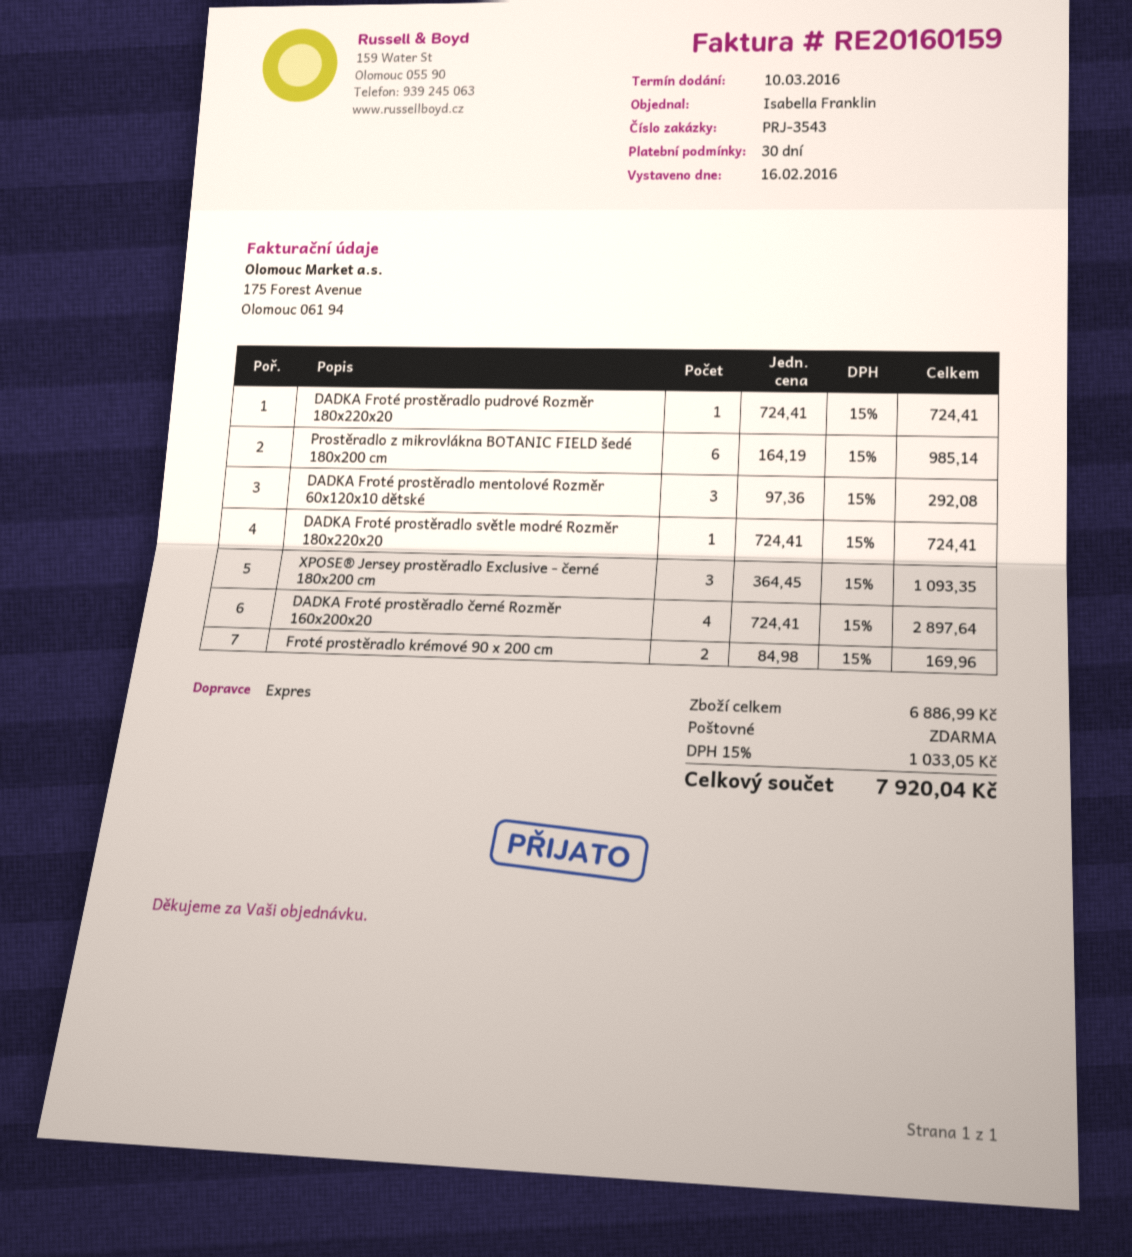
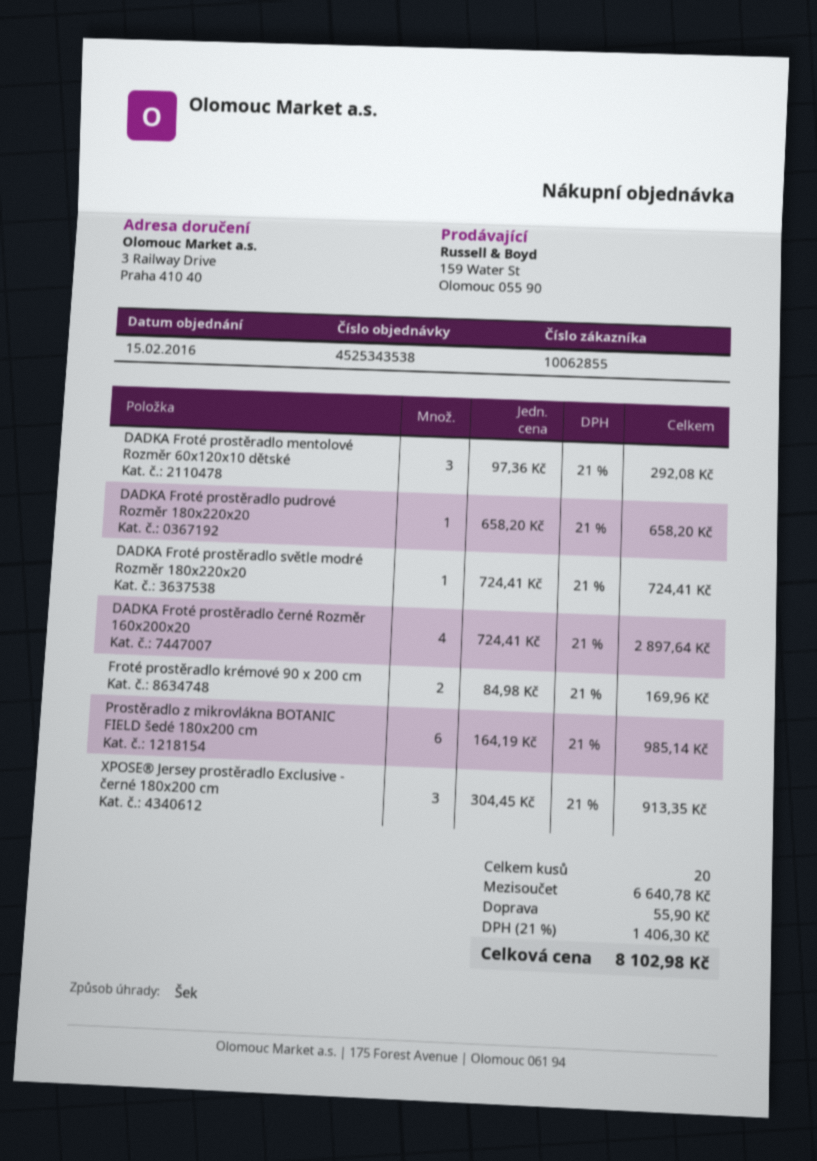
DADKA Froté prostěradlo pudrové Rozměr 180x220x20: 1 x 724.41 = 724.41 -> 1 x 658.20 = 658.20
XPOSE® Jersey prostěradlo Exclusive - černé 180x200 cm: 3 x 364.45 = 1093.35 -> 3 x 304.45 = 913.35
subtotal: 6886.99 -> 6640.78
shipping: 0.00 -> 55.90
tax: 15% = 1033.05 -> 21% = 1406.30
total: 7920.04 -> 8102.98

